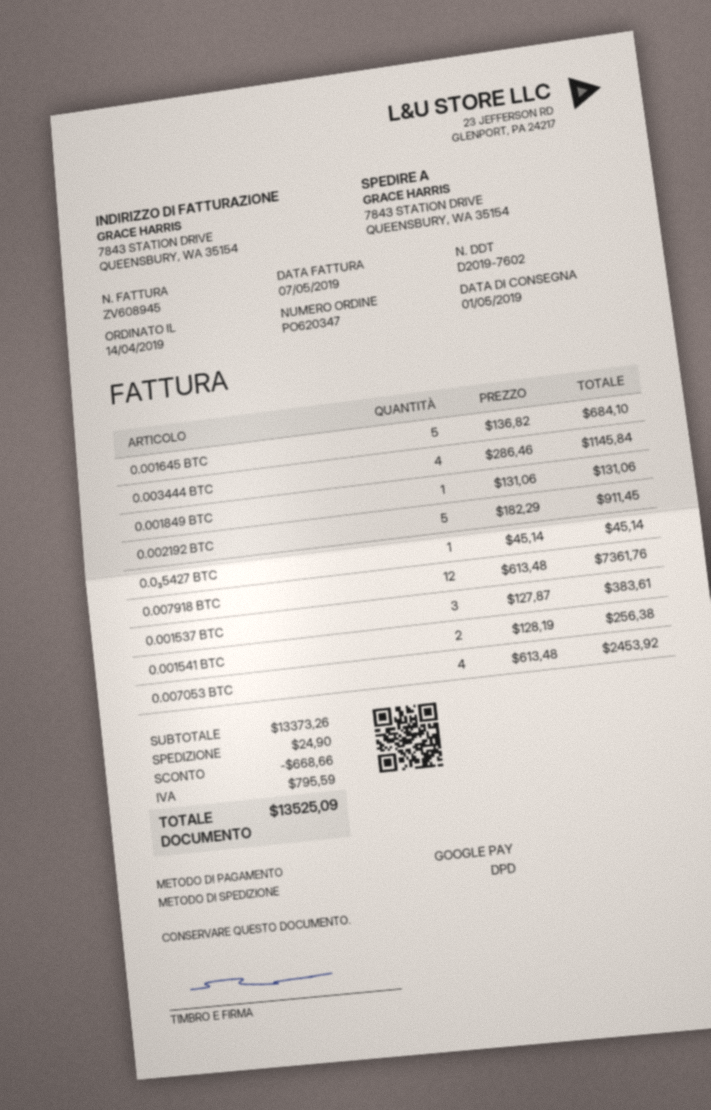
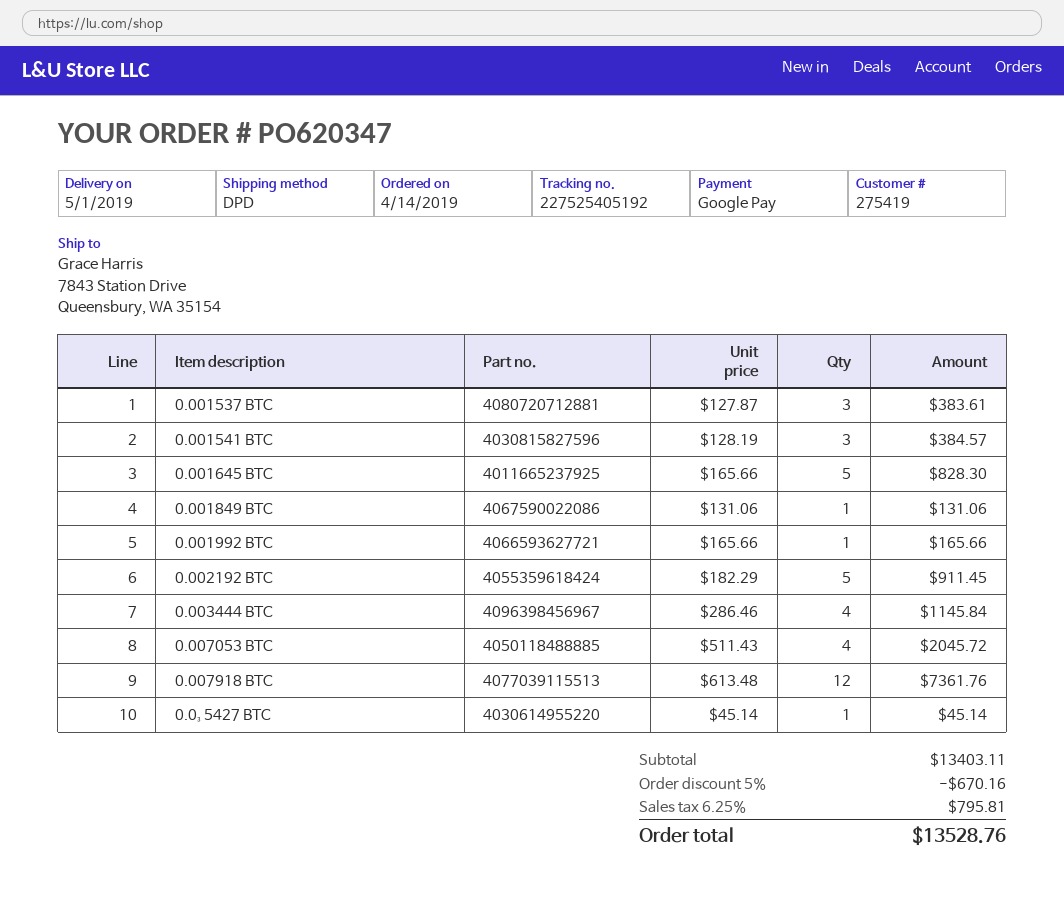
0.001645 BTC: 5 x 136.82 = 684.10 -> 5 x 165.66 = 828.30
0.001541 BTC: 2 x 128.19 = 256.38 -> 3 x 128.19 = 384.57
0.007053 BTC: 4 x 613.48 = 2453.92 -> 4 x 511.43 = 2045.72
0.001992 BTC: none -> 1 x 165.66 = 165.66
subtotal: 13373.26 -> 13403.11
discount: 668.66 -> 670.16
shipping: 24.90 -> none
tax: 795.59 -> 795.81
total: 13525.09 -> 13528.76

